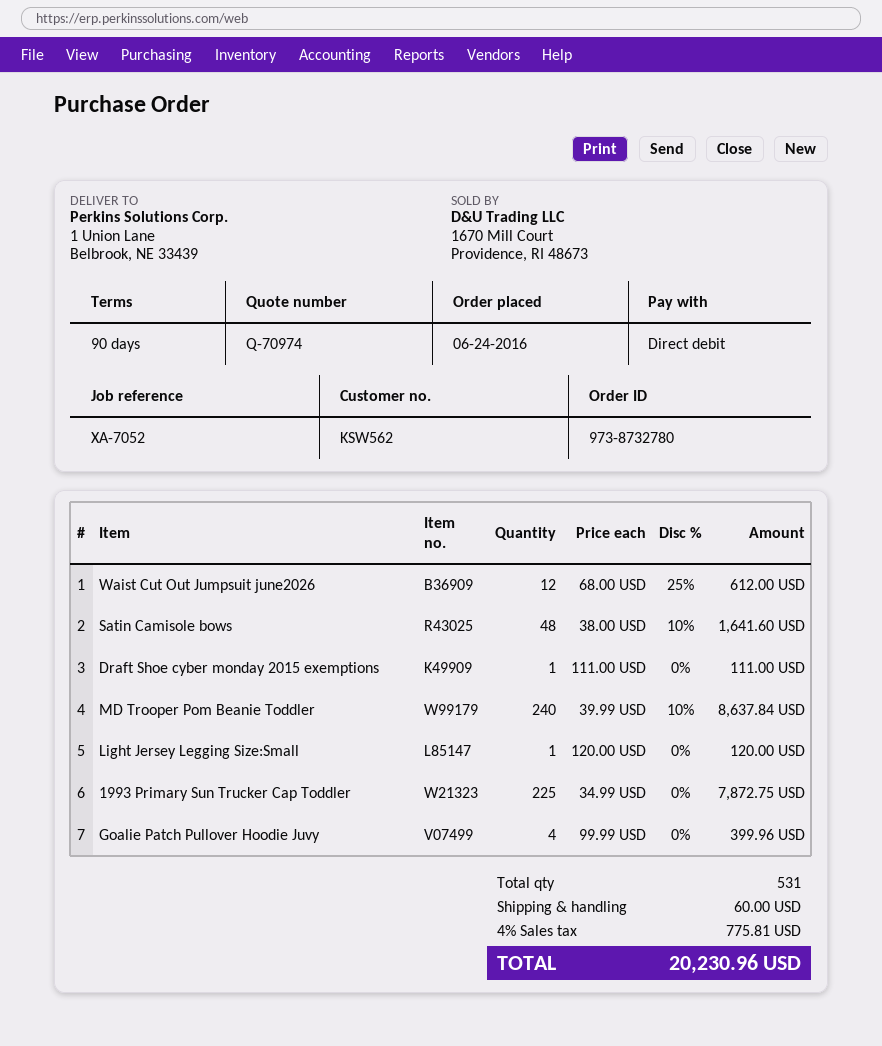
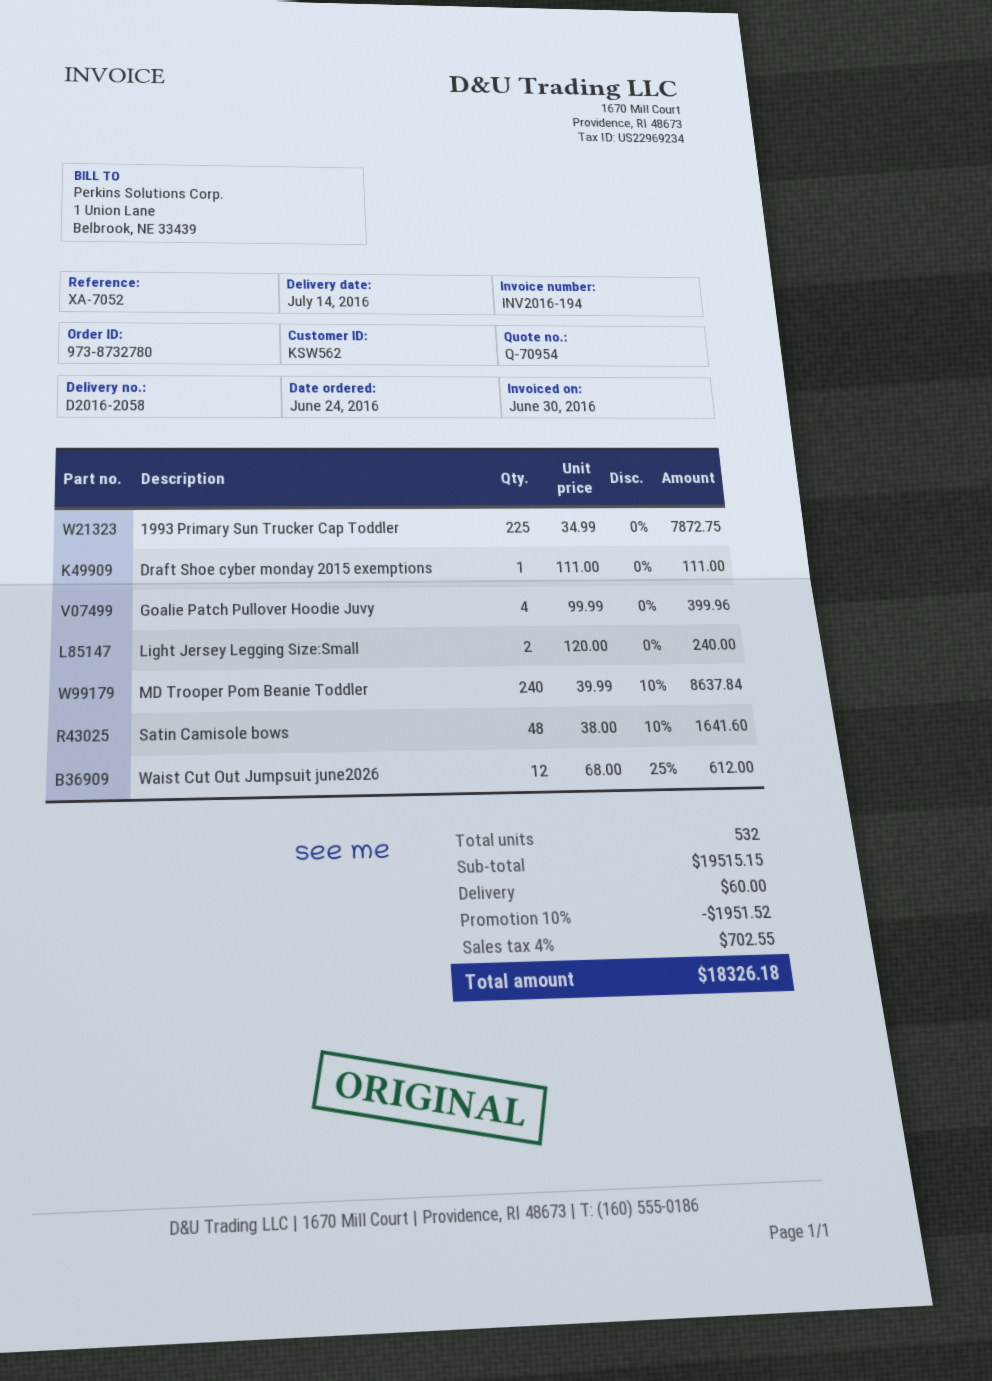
quote number: Q-70974 -> Q-70954
Light Jersey Legging Size:Small: 1 x 120.00 = 120.00 -> 2 x 120.00 = 240.00
total quantity: 531 -> 532
discount: none -> 10% = 1951.52
tax: 4% = 775.81 -> 4% = 702.55
total: 20230.96 -> 18326.18

